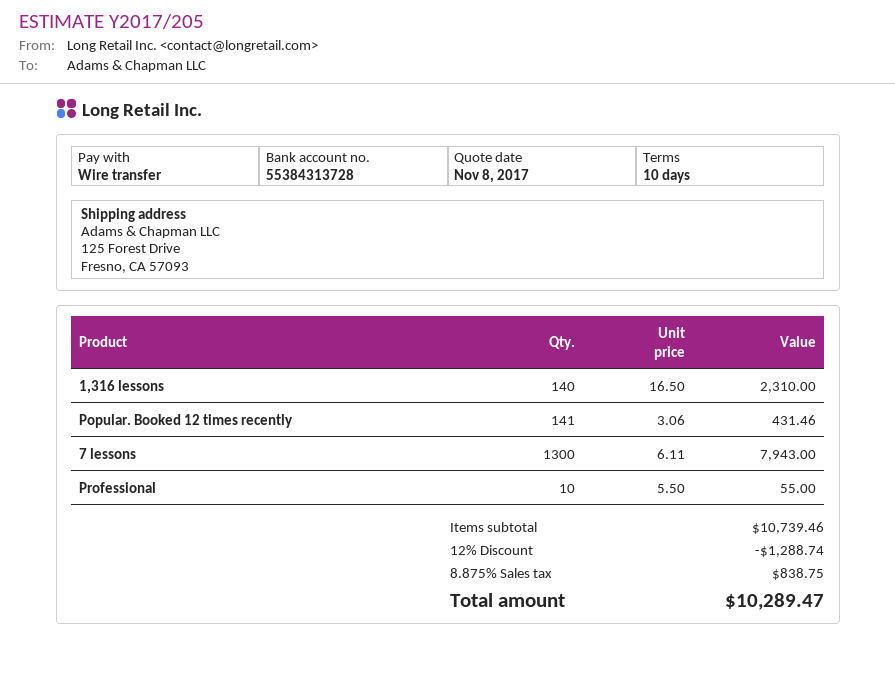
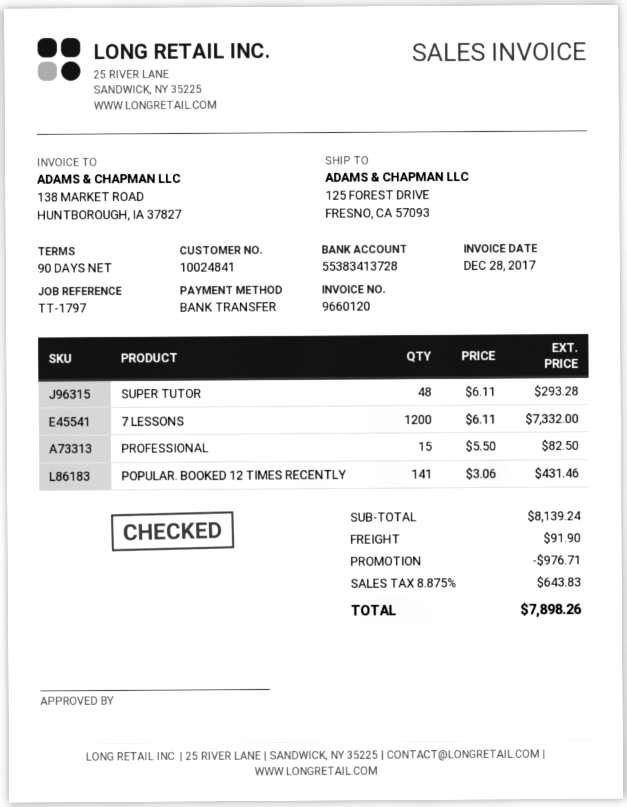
payment terms: 10 days -> 90 days
bank account: 55384313728 -> 55383413728
1,316 lessons: 140 x 16.50 = 2310.00 -> none
7 lessons: 1300 x 6.11 = 7943.00 -> 1200 x 6.11 = 7332.00
Professional: 10 x 5.50 = 55.00 -> 15 x 5.50 = 82.50
SUPER TUTOR: none -> 48 x 6.11 = 293.28
subtotal: 10739.46 -> 8139.24
discount: 1288.74 -> 976.71
shipping: none -> 91.90
tax: 8.875% = 838.75 -> 8.875% = 643.83
total: 10289.47 -> 7898.26

